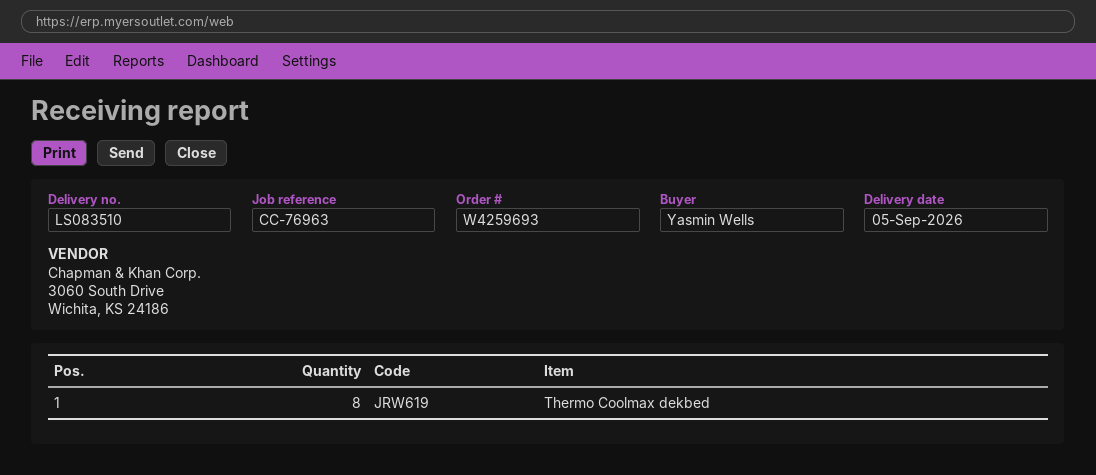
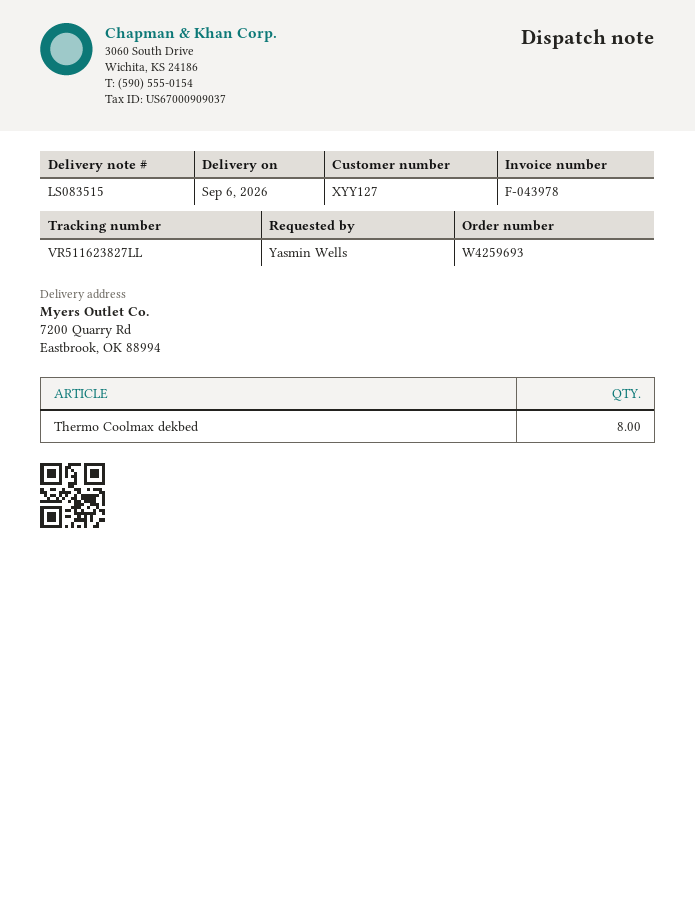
delivery note number: LS083510 -> LS083515
delivery date: 2026-09-05 -> 2026-09-06

